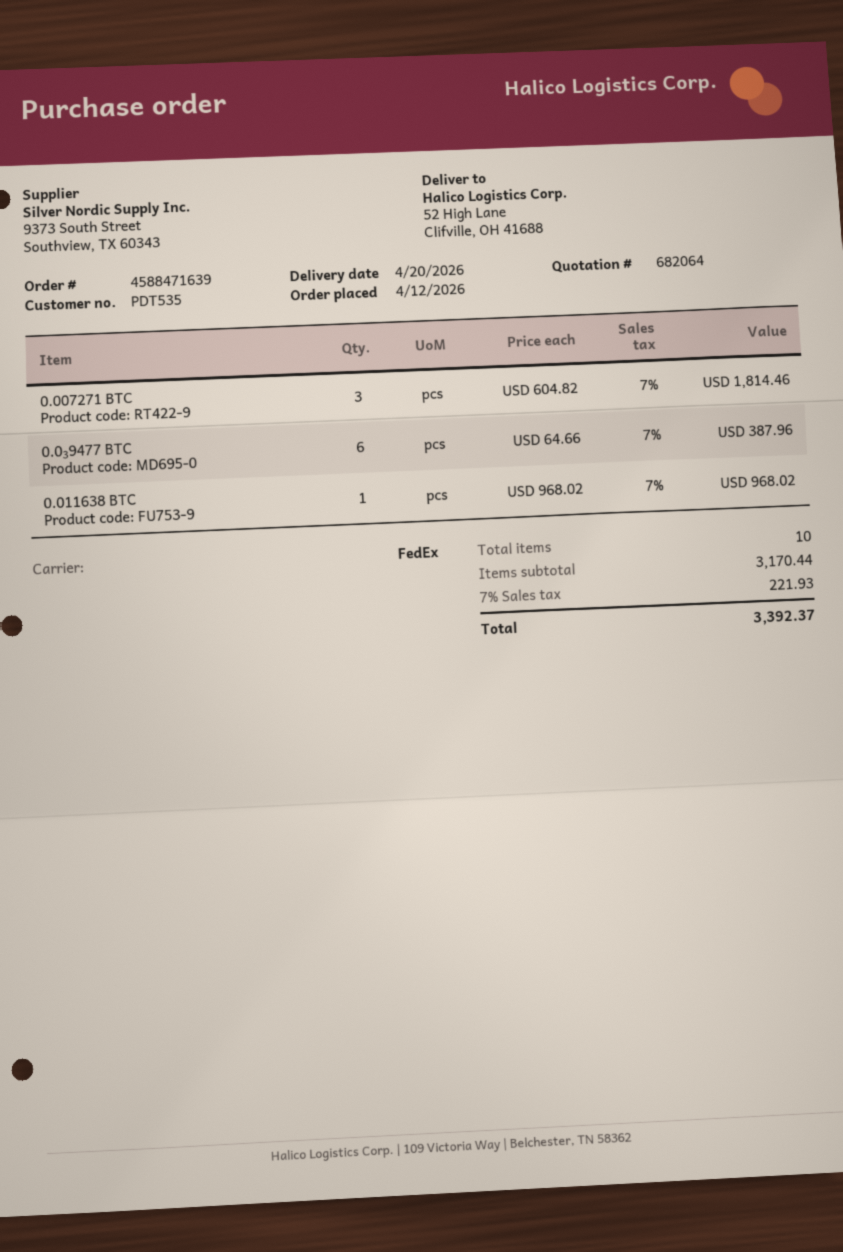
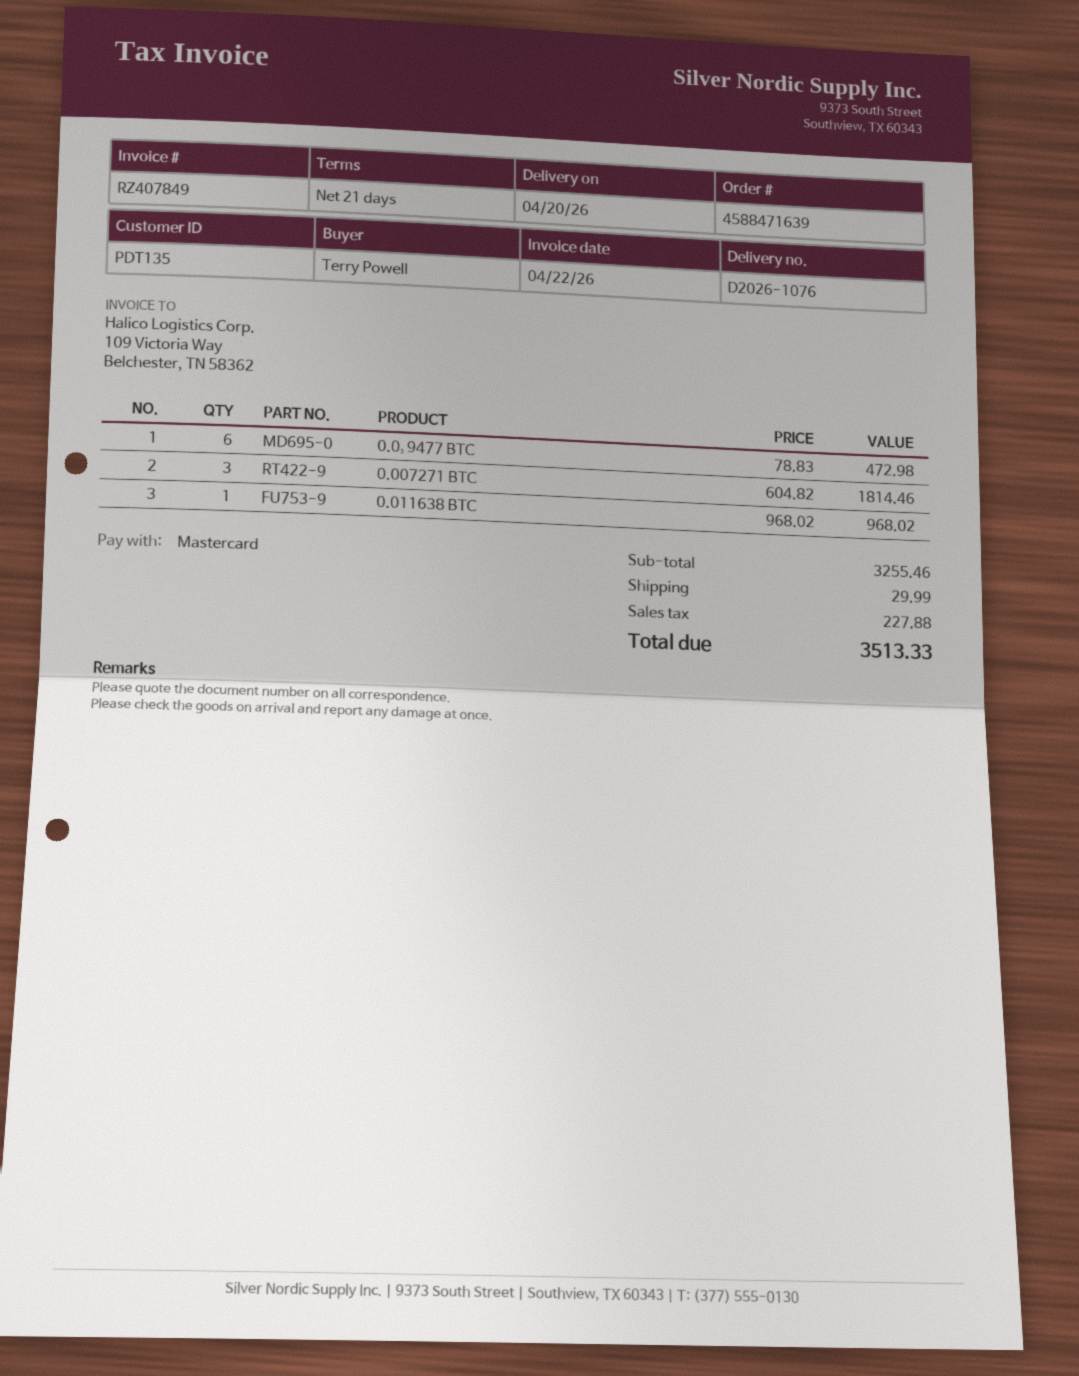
customer number: PDT535 -> PDT135
0.0₃9477 BTC: 6 x 64.66 = 387.96 -> 6 x 78.83 = 472.98
subtotal: 3170.44 -> 3255.46
shipping: none -> 29.99
tax: 221.93 -> 227.88
total: 3392.37 -> 3513.33

